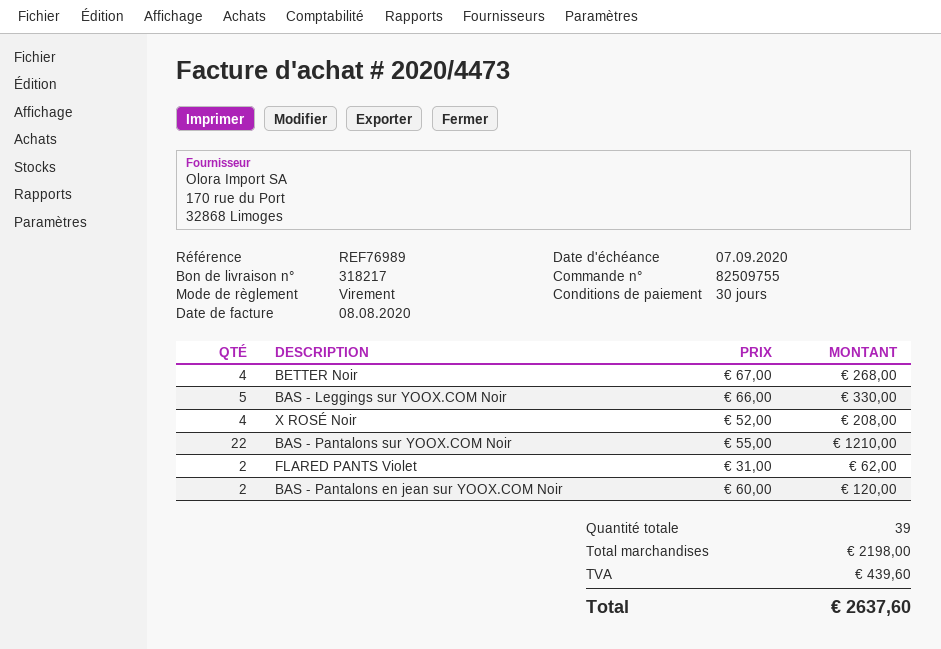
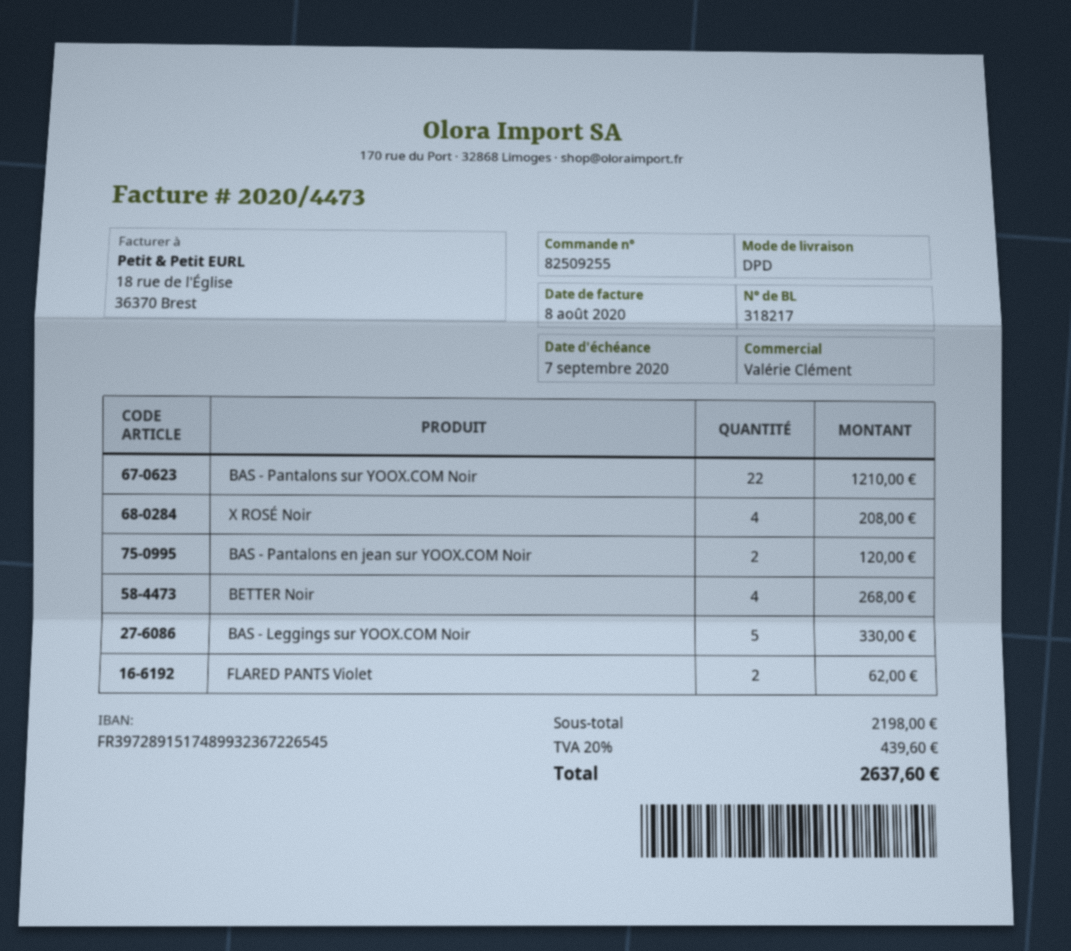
order number: 82509755 -> 82509255

